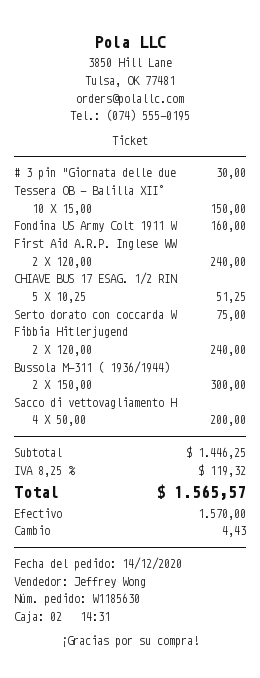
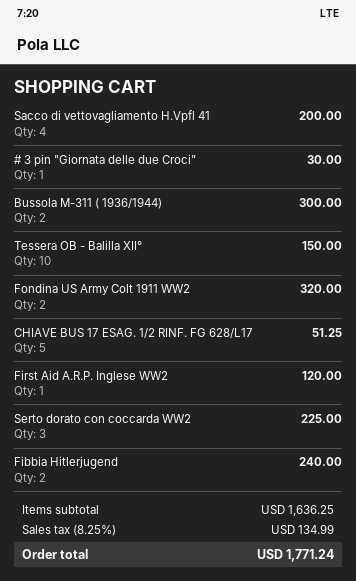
Fondina US Army Colt 1911 W: 1 for 160.00 -> 2 for 320.00
First Aid A.R.P. Inglese WW: 2 for 240.00 -> 1 for 120.00
Serto dorato con coccarda W: 1 for 75.00 -> 3 for 225.00
subtotal: 1446.25 -> 1636.25
tax: 8.25% = 119.32 -> 8.25% = 134.99
total: 1565.57 -> 1771.24

